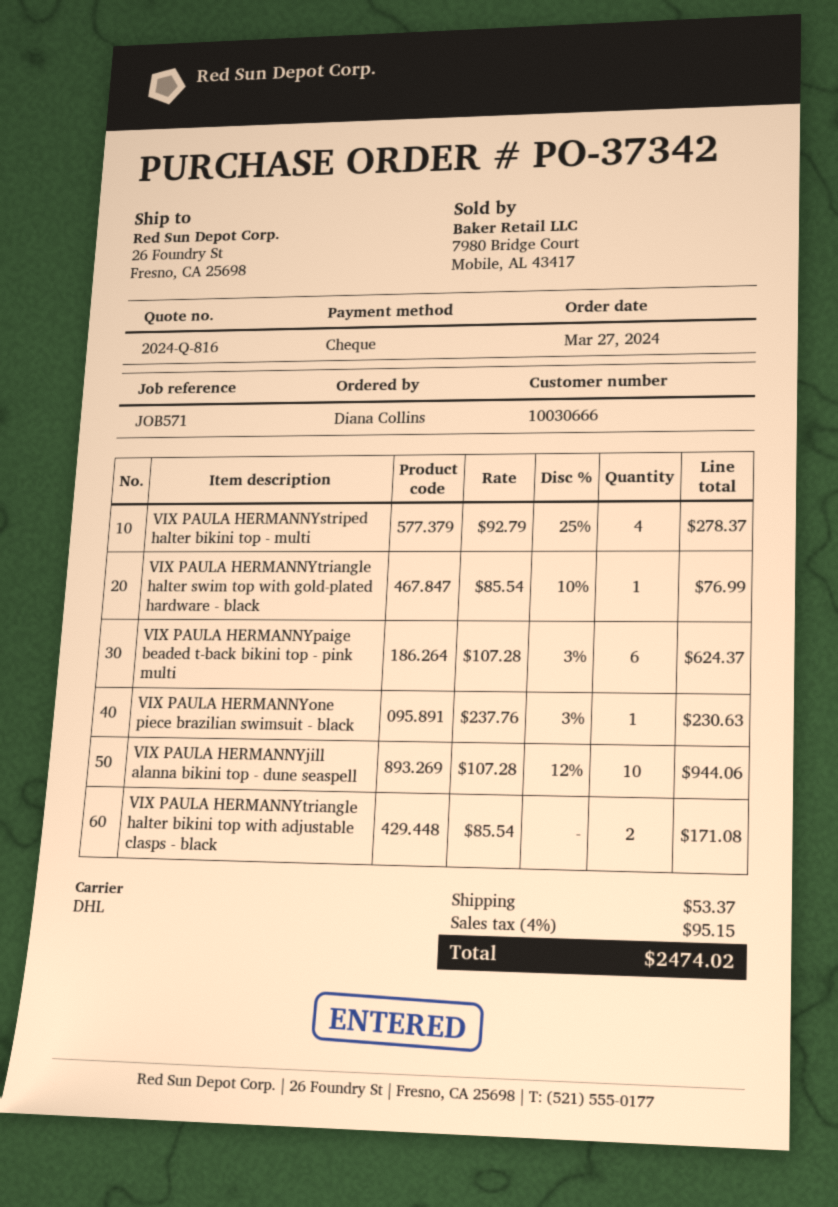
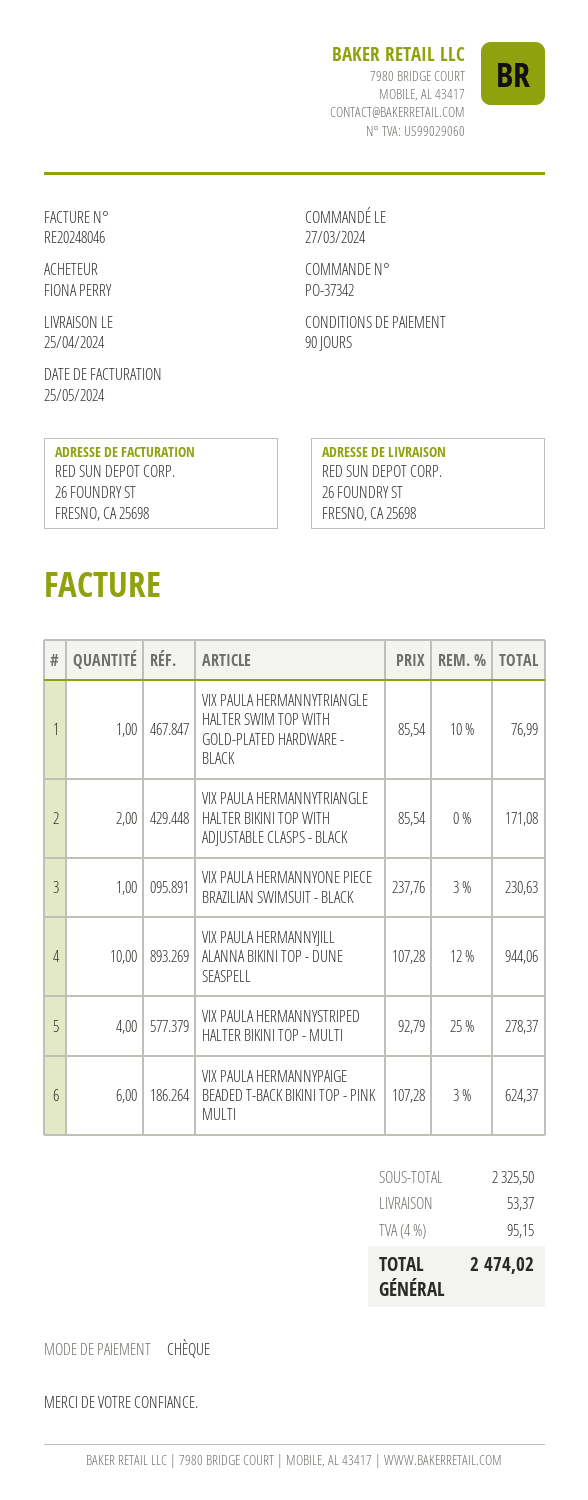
ordered by: Diana Collins -> FIONA PERRY

